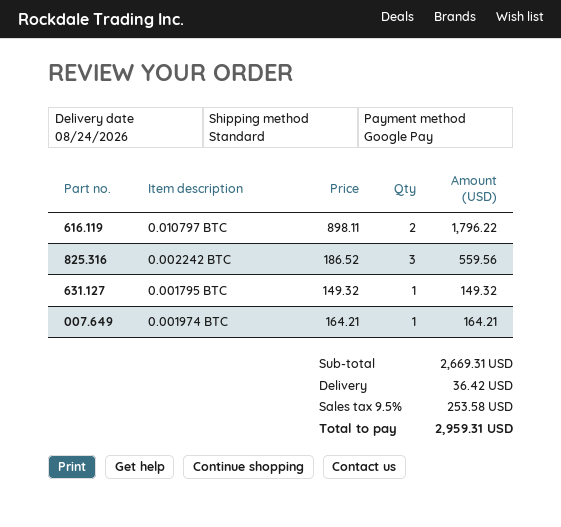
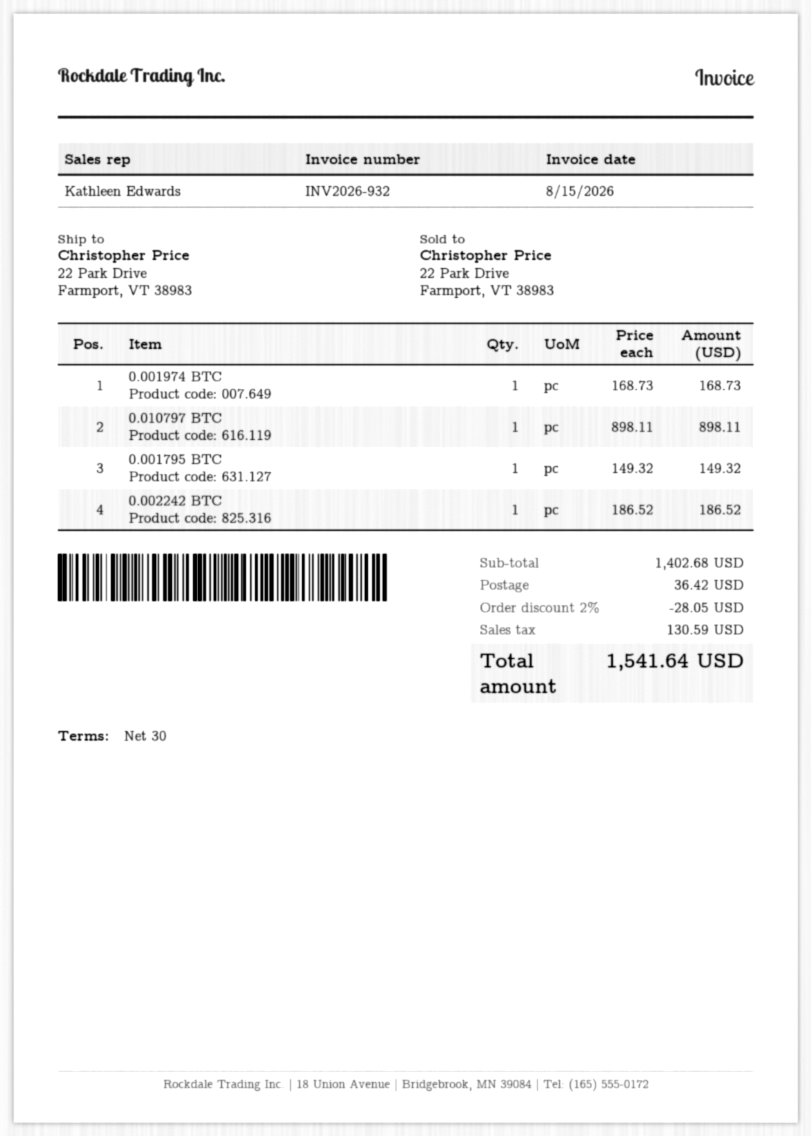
0.010797 BTC: 2 x 898.11 = 1796.22 -> 1 x 898.11 = 898.11
0.002242 BTC: 3 x 186.52 = 559.56 -> 1 x 186.52 = 186.52
0.001974 BTC: 1 x 164.21 = 164.21 -> 1 x 168.73 = 168.73
subtotal: 2669.31 -> 1402.68
discount: none -> 2% = 28.05
tax: 253.58 -> 130.59
total: 2959.31 -> 1541.64

